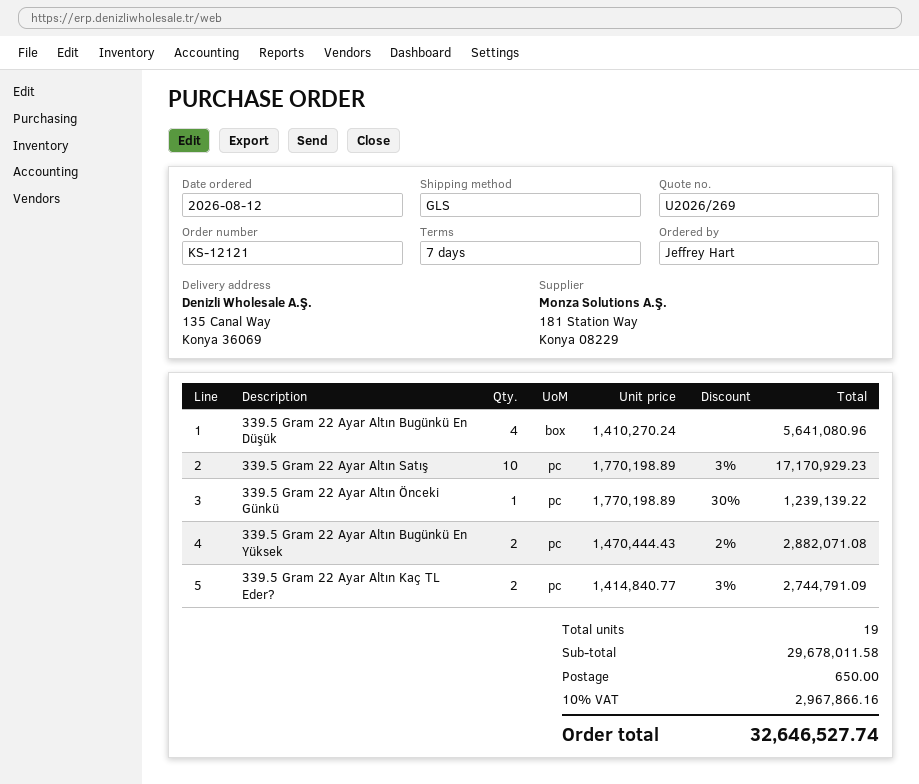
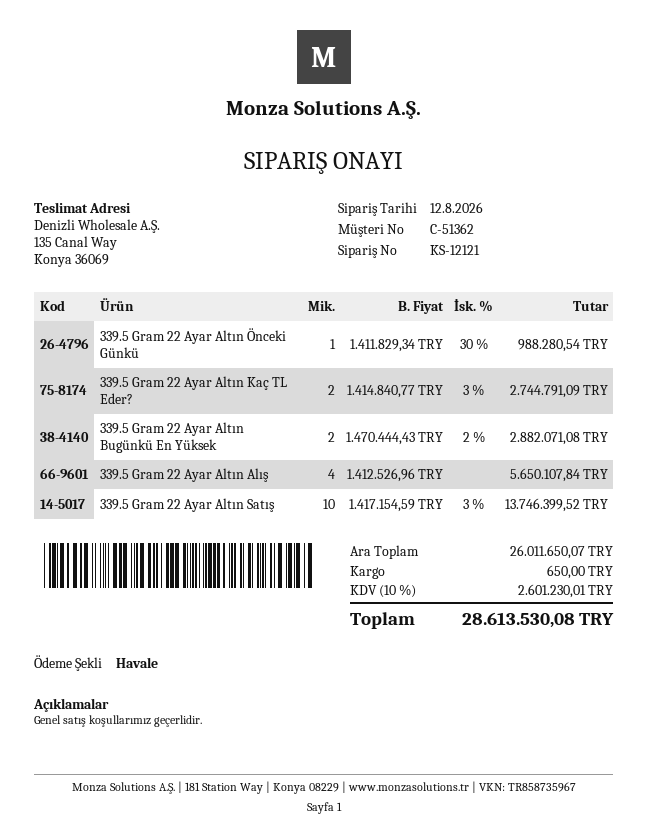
339.5 Gram 22 Ayar Altın Bugünkü En Düşük: 4 x 1410270.24 = 5641080.96 -> none
339.5 Gram 22 Ayar Altın Satış: 10 x 1770198.89 - 3% = 17170929.23 -> 10 x 1417154.59 - 3% = 13746399.52
339.5 Gram 22 Ayar Altın Önceki Günkü: 1 x 1770198.89 - 30% = 1239139.22 -> 1 x 1411829.34 - 30% = 988280.54
339.5 Gram 22 Ayar Altın Alış: none -> 4 x 1412526.96 = 5650107.84
subtotal: 29678011.58 -> 26011650.07
tax: 10% = 2967866.16 -> 10% = 2601230.01
total: 32646527.74 -> 28613530.08

